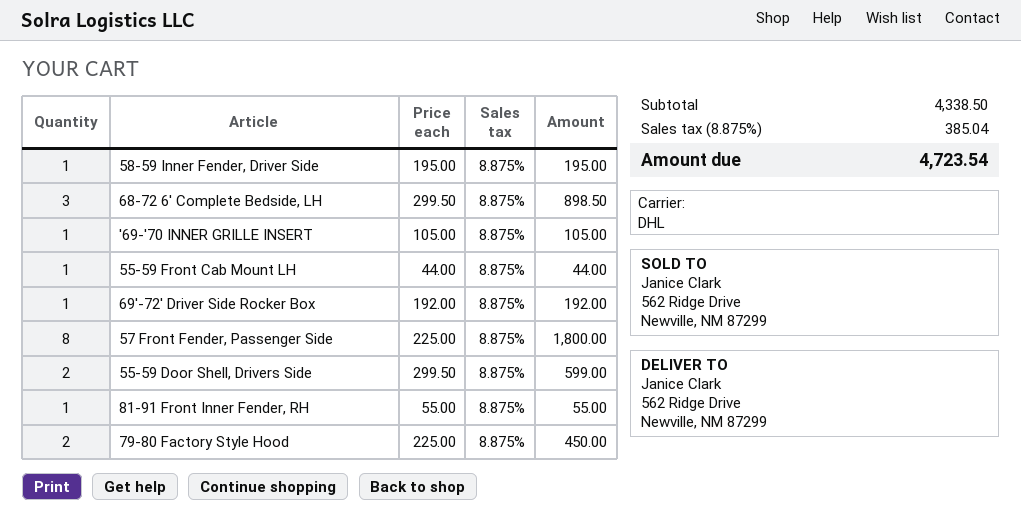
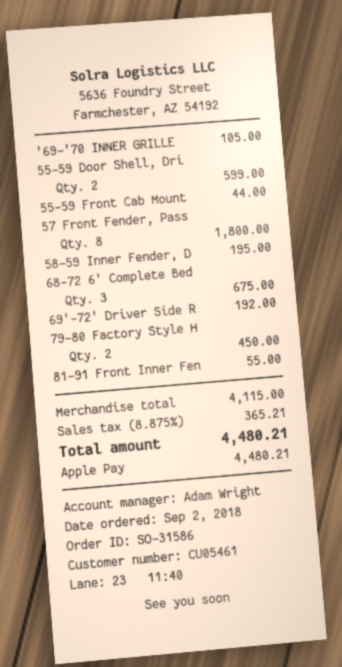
68-72 6' Complete Bedside, LH: 3 for 898.50 -> 3 for 675.00
subtotal: 4338.50 -> 4115.00
tax: 8.875% = 385.04 -> 8.875% = 365.21
total: 4723.54 -> 4480.21

